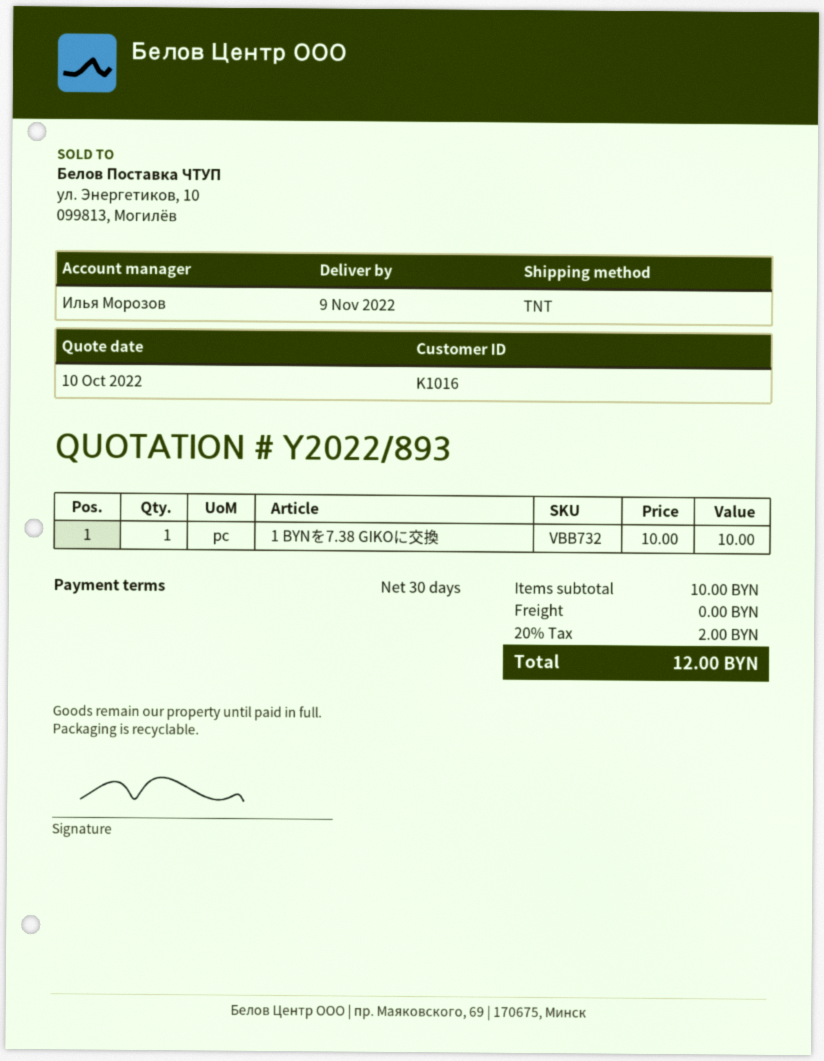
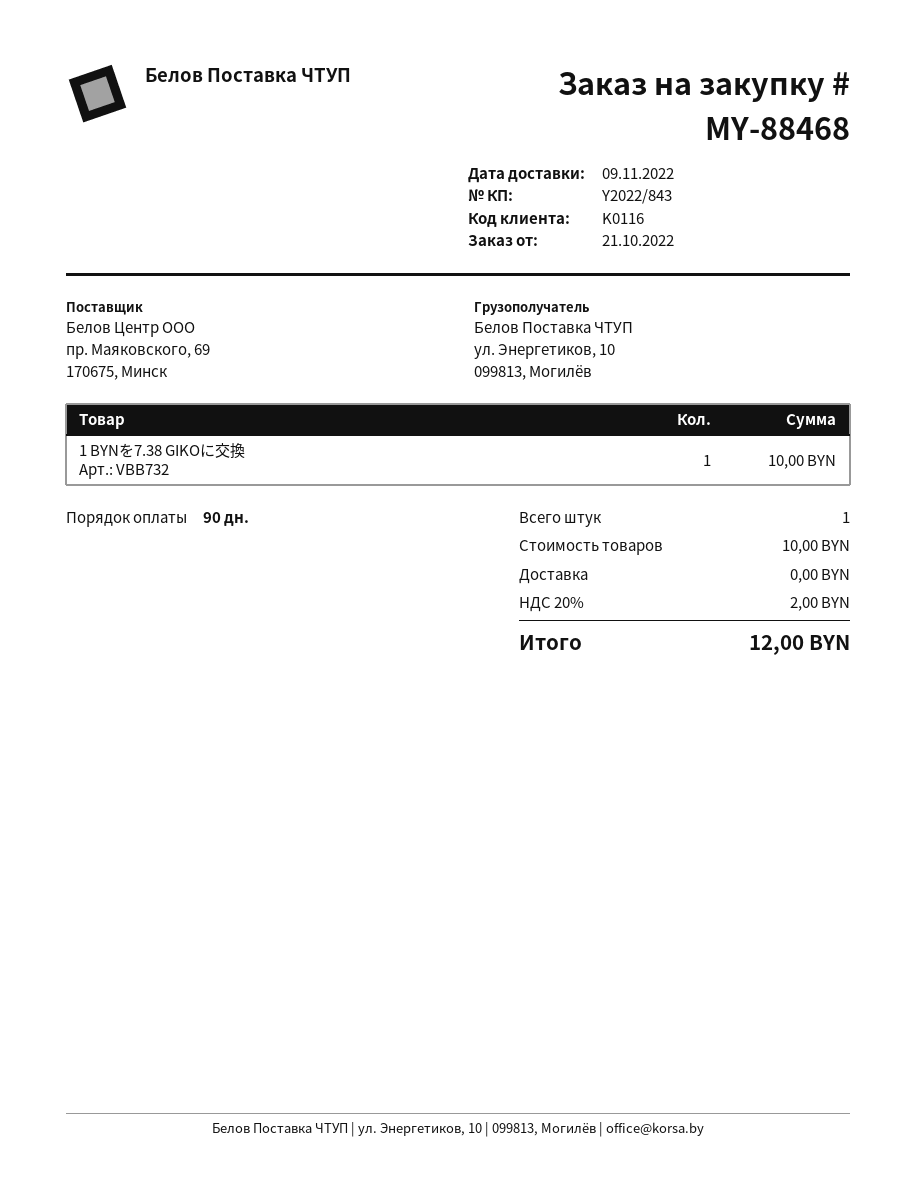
quote number: Y2022/893 -> Y2022/843
payment terms: 30 days -> 90 days
customer number: K1016 -> K0116

